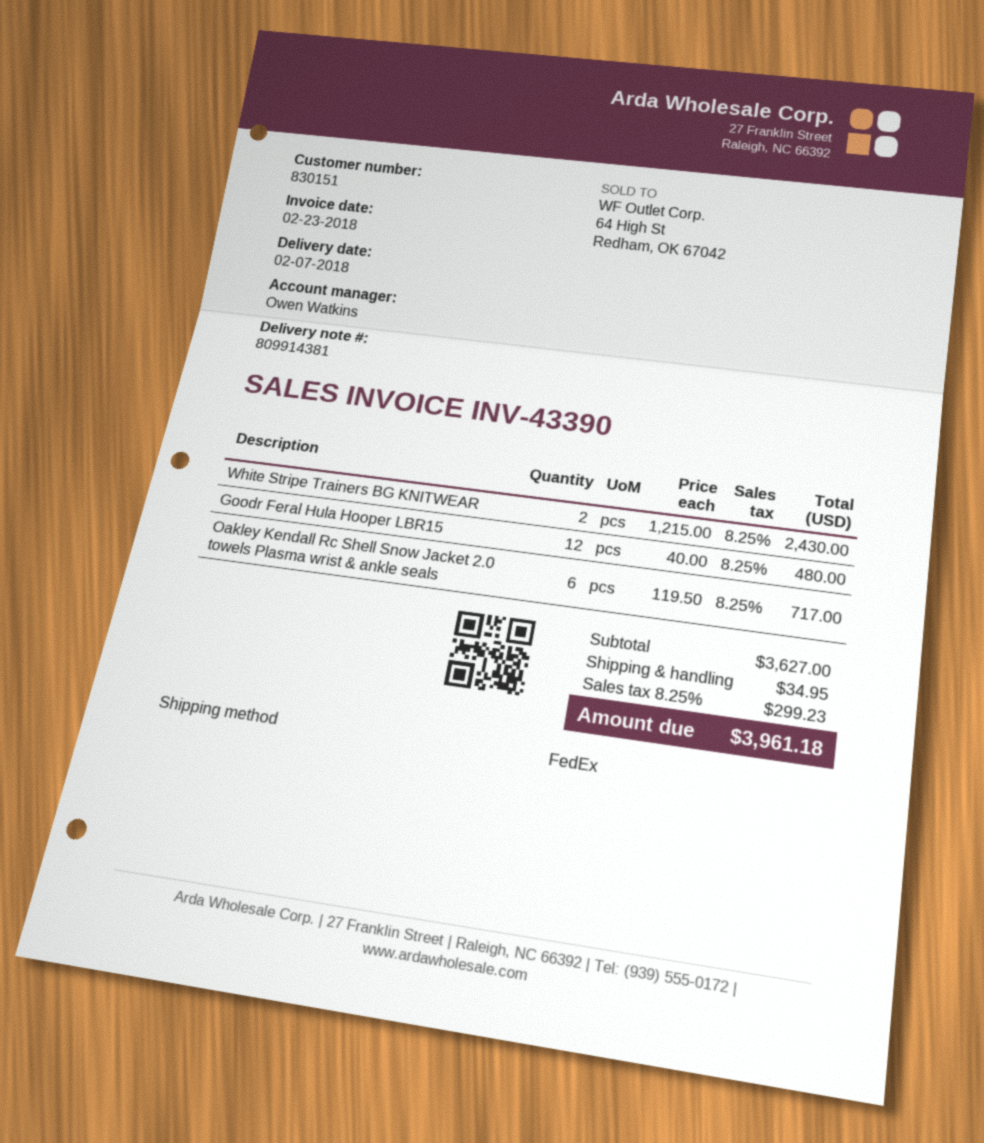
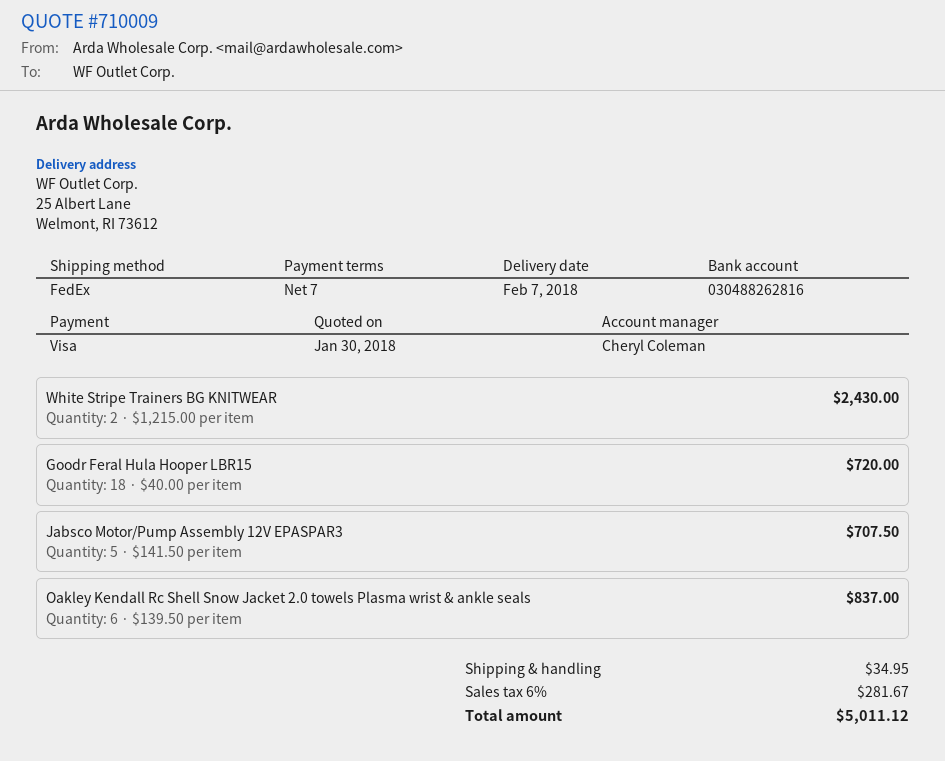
sales rep: Owen Watkins -> Cheryl Coleman
Goodr Feral Hula Hooper LBR15: 12 x 40.00 = 480.00 -> 18 x 40.00 = 720.00
Oakley Kendall Rc Shell Snow Jacket 2.0 towels Plasma wrist & ankle seals: 6 x 119.50 = 717.00 -> 6 x 139.50 = 837.00
Jabsco Motor/Pump Assembly 12V EPASPAR3: none -> 5 x 141.50 = 707.50
tax: 8.25% = 299.23 -> 6% = 281.67
total: 3961.18 -> 5011.12

